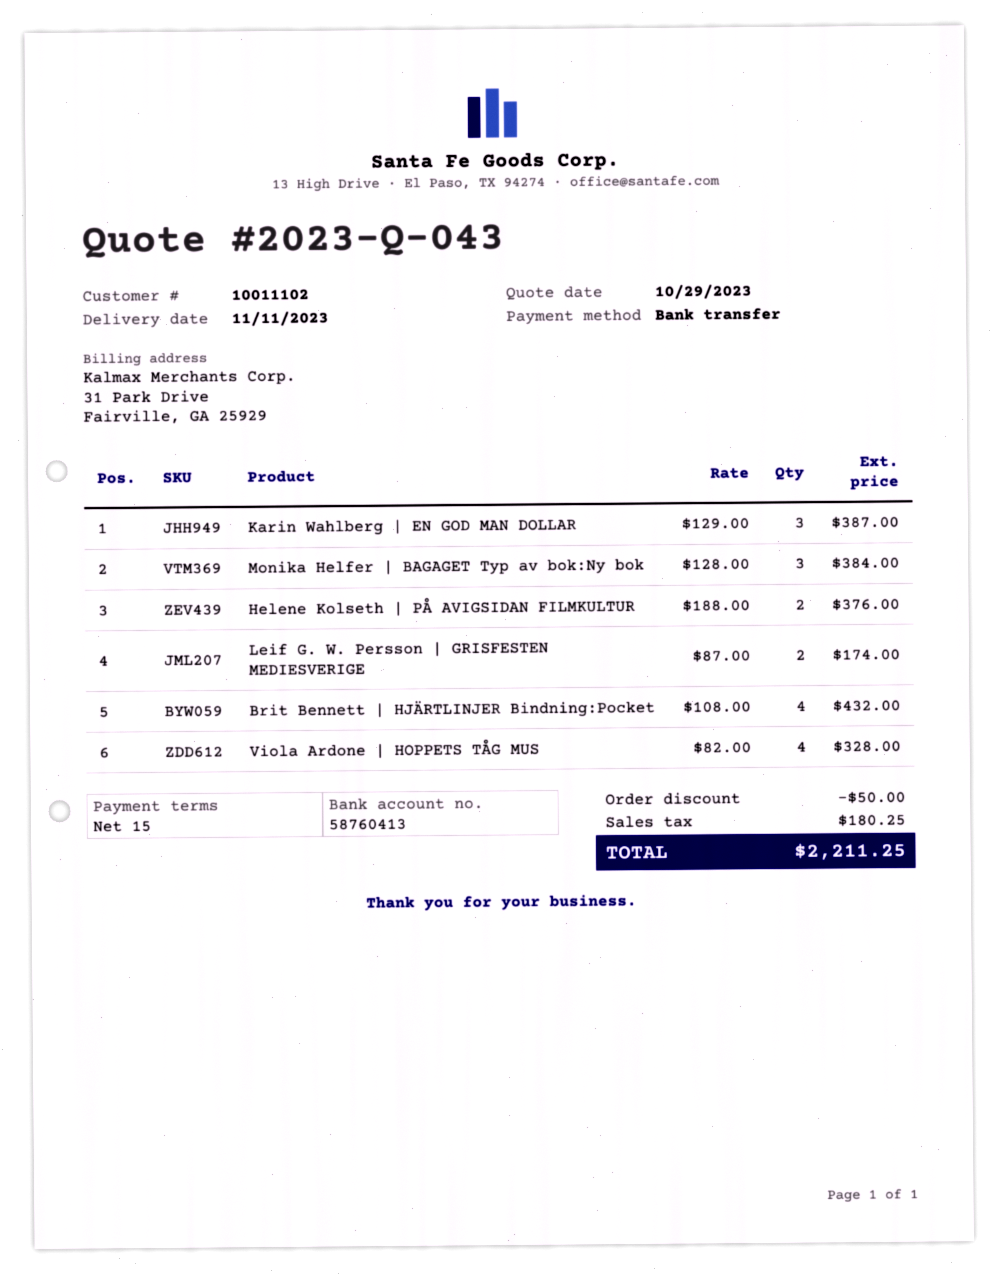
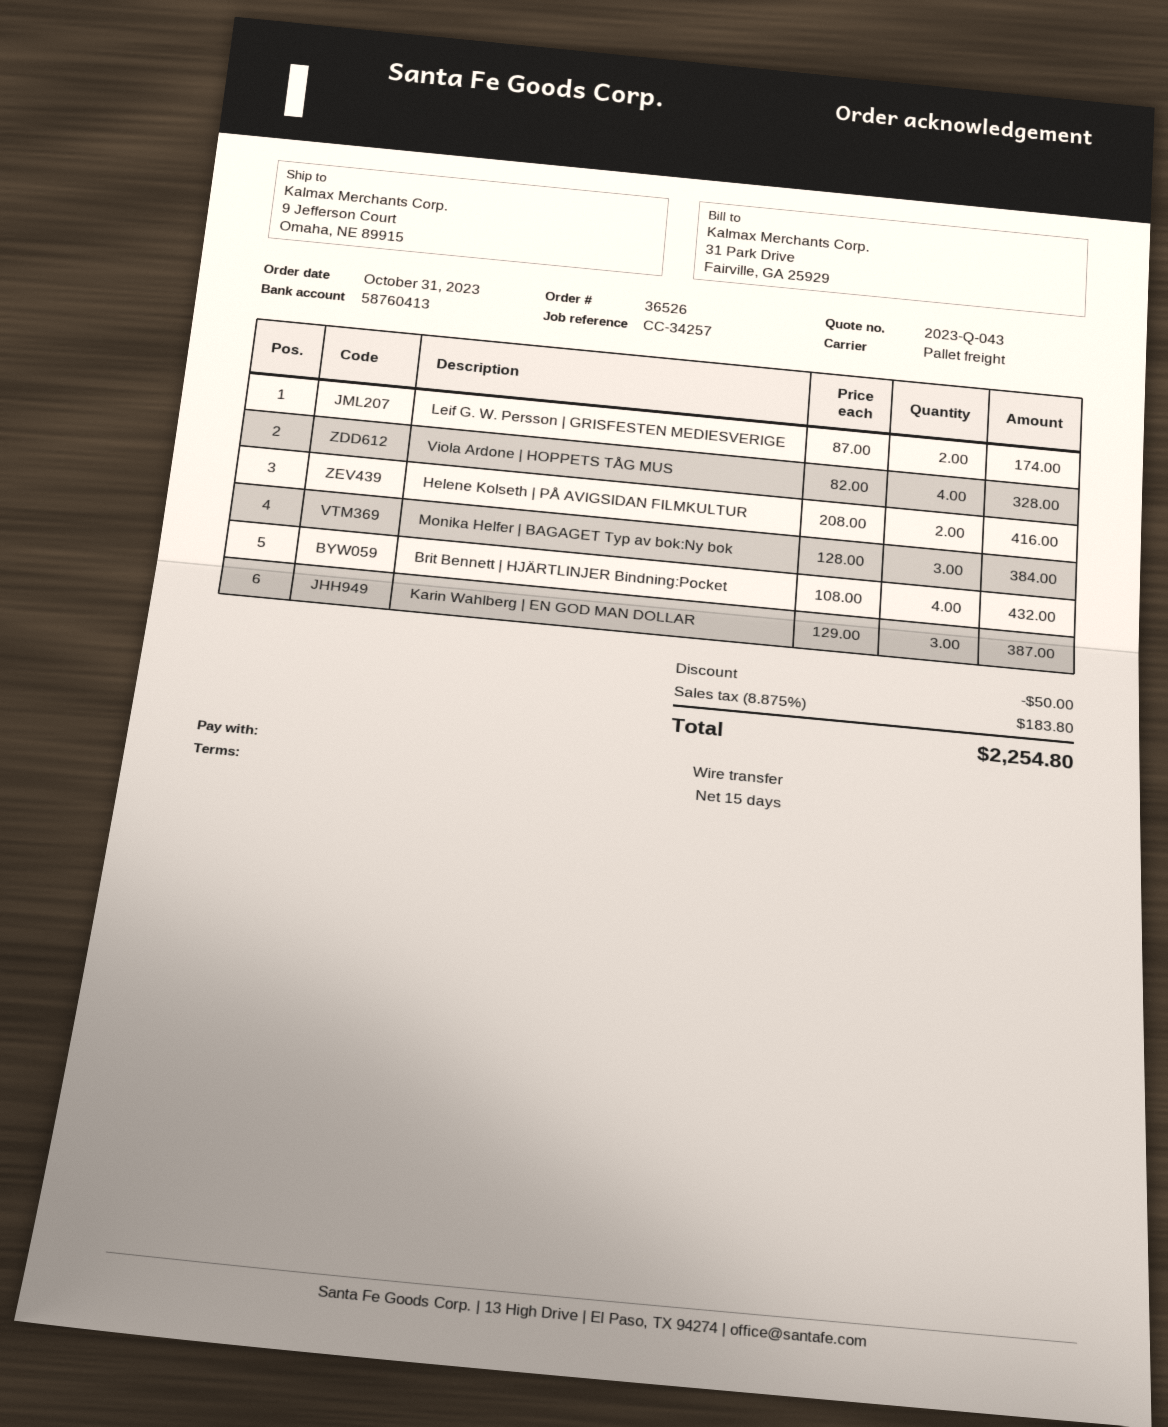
Helene Kolseth | PÅ AVIGSIDAN FILMKULTUR: 2 x 188.00 = 376.00 -> 2 x 208.00 = 416.00
tax: 180.25 -> 183.80
total: 2211.25 -> 2254.80

